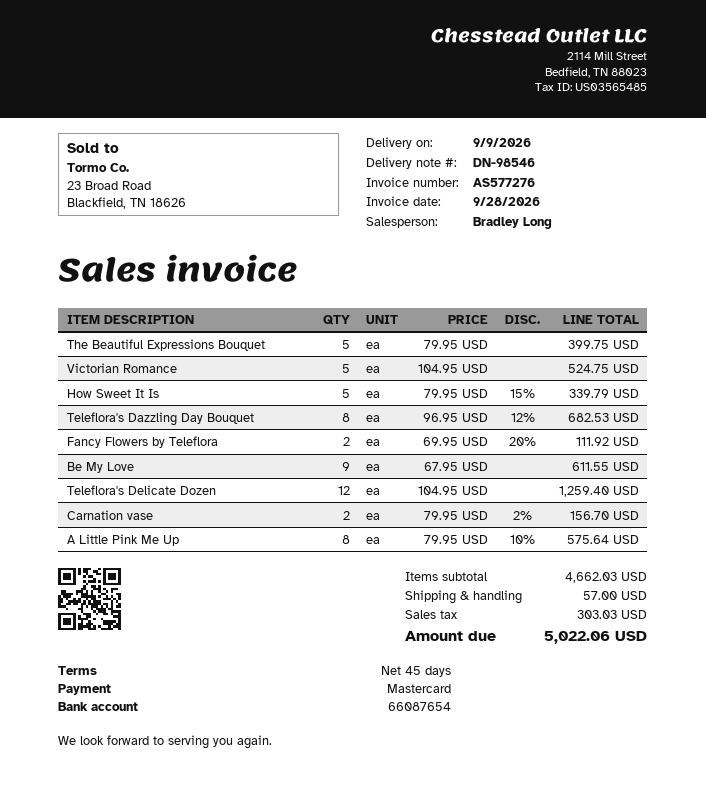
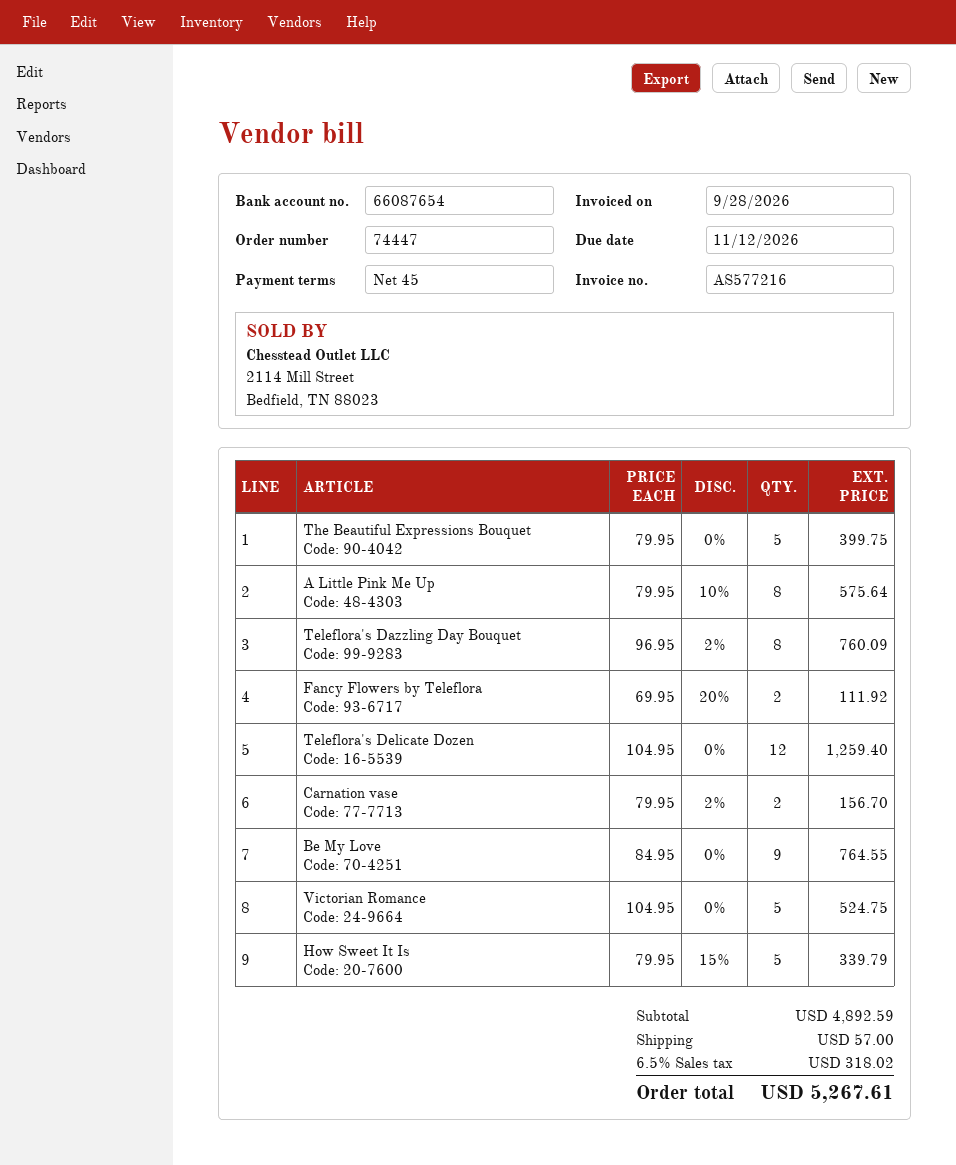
invoice number: AS577276 -> AS577216
Teleflora's Dazzling Day Bouquet: 8 x 96.95 - 12% = 682.53 -> 8 x 96.95 - 2% = 760.09
Be My Love: 9 x 67.95 = 611.55 -> 9 x 84.95 = 764.55
subtotal: 4662.03 -> 4892.59
tax: 303.03 -> 318.02
total: 5022.06 -> 5267.61

